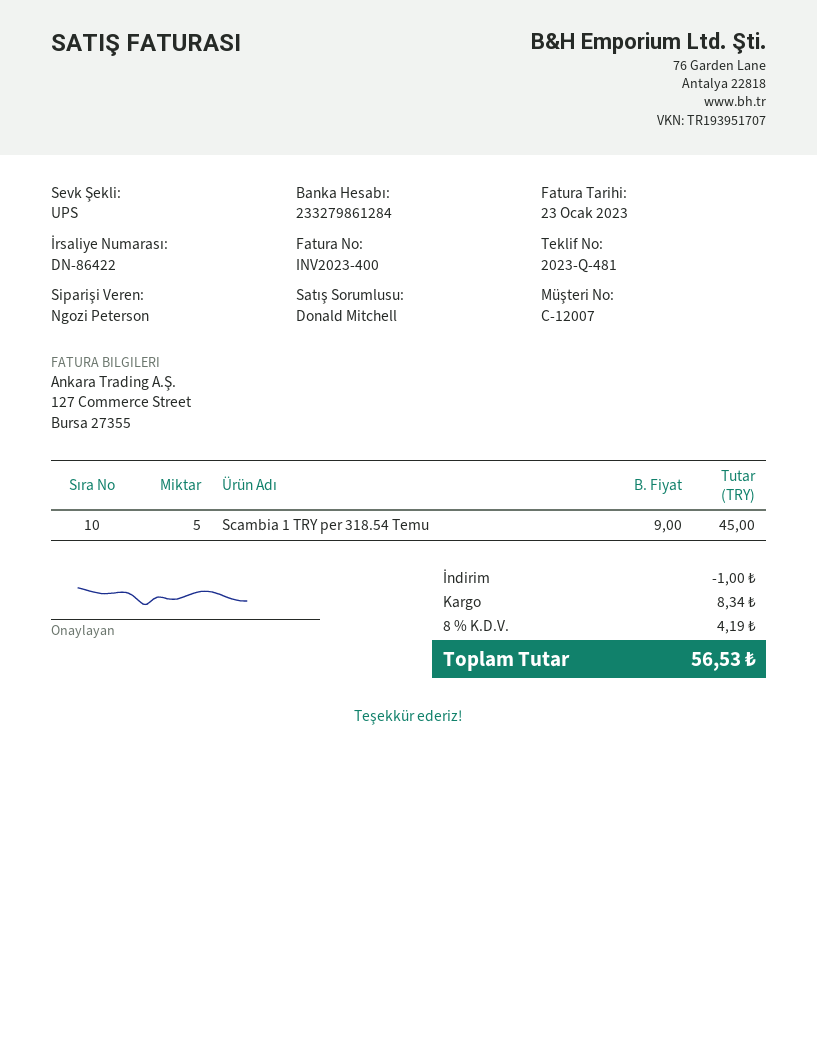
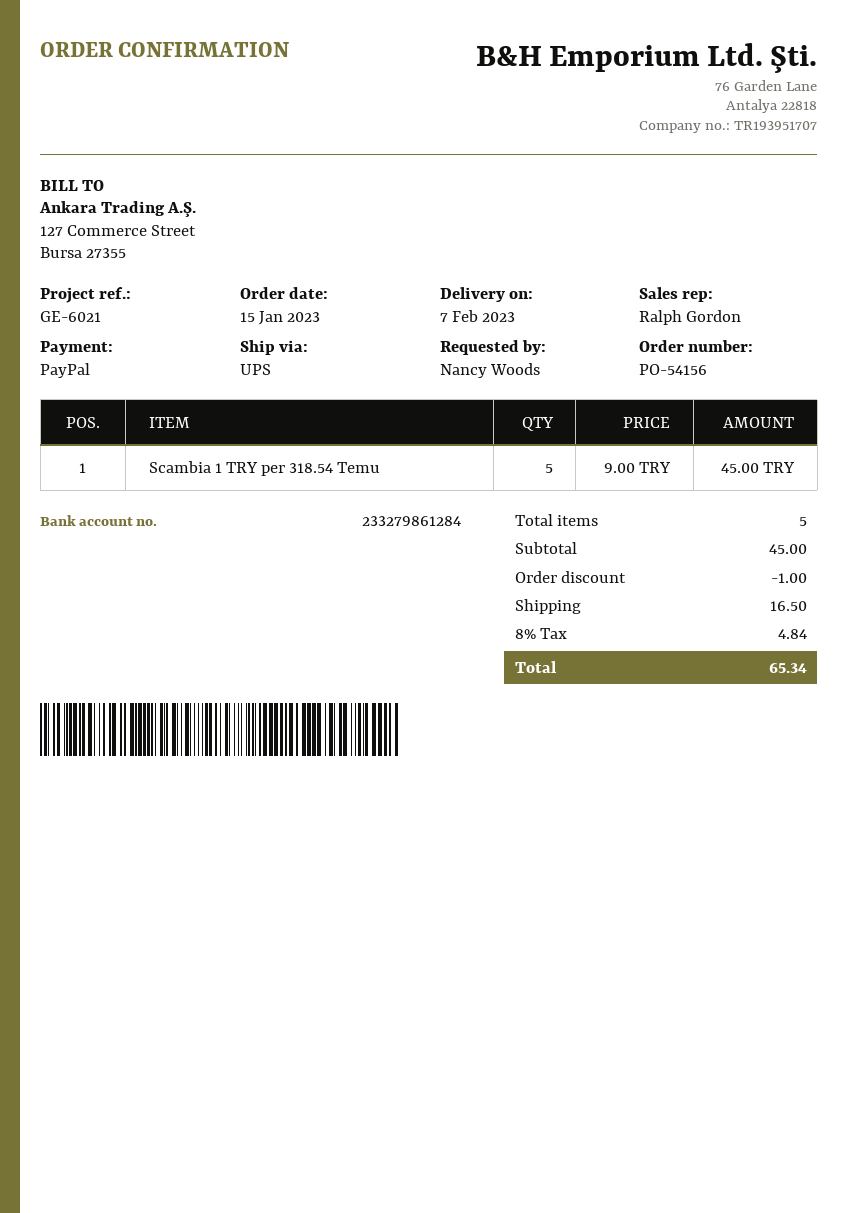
ordered by: Ngozi Peterson -> Nancy Woods
sales rep: Donald Mitchell -> Ralph Gordon
shipping: 8.34 -> 16.50
tax: 8% = 4.19 -> 8% = 4.84
total: 56.53 -> 65.34

